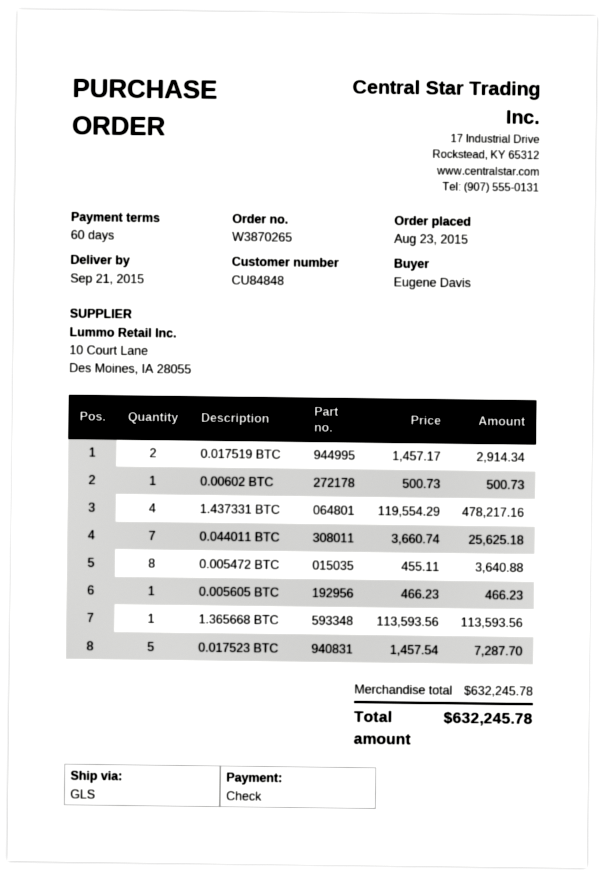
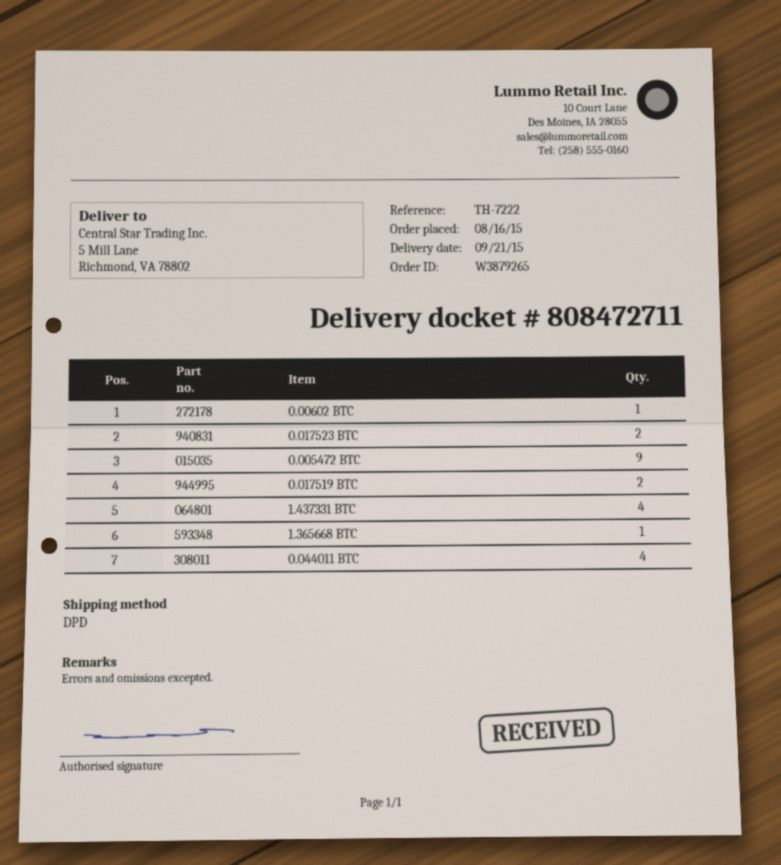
order number: W3870265 -> W3879265
order date: 2015-08-23 -> 2015-08-16
shipping method: GLS -> DPD
0.044011 BTC: 7 -> 4
0.005472 BTC: 8 -> 9
0.005605 BTC: 1 -> none
0.017523 BTC: 5 -> 2

